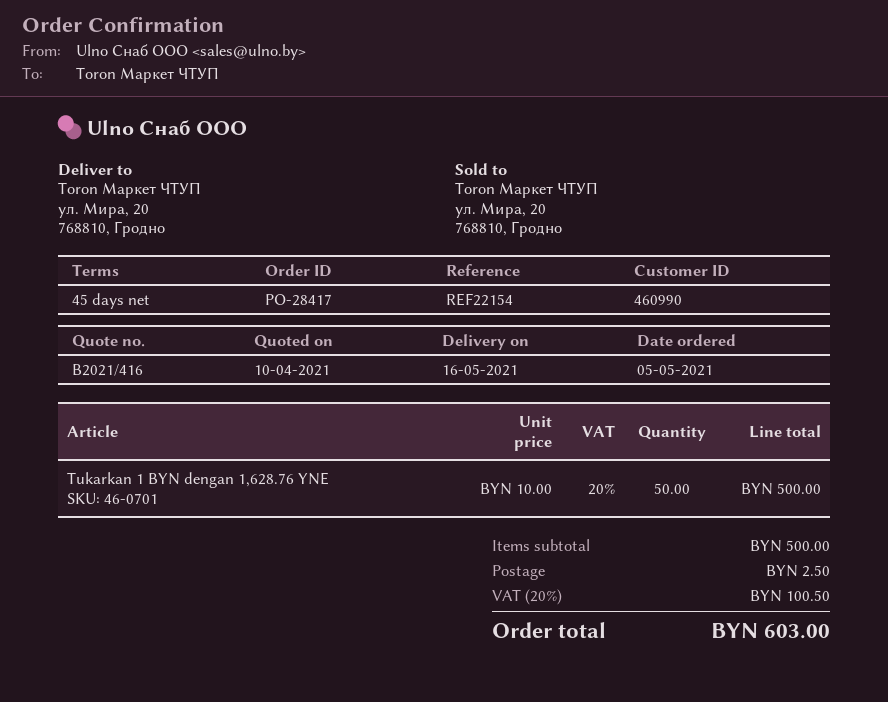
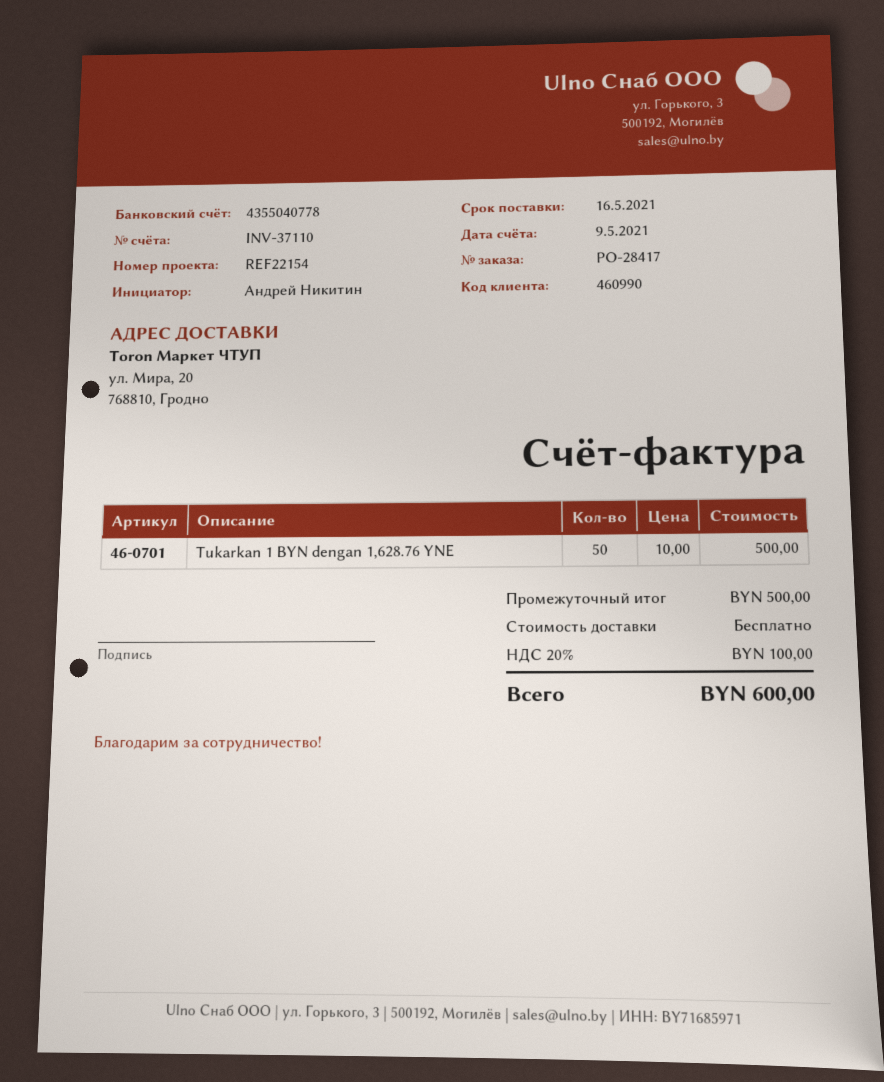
shipping: 2.50 -> 0.00
tax: 20% = 100.50 -> 20% = 100.00
total: 603.00 -> 600.00

